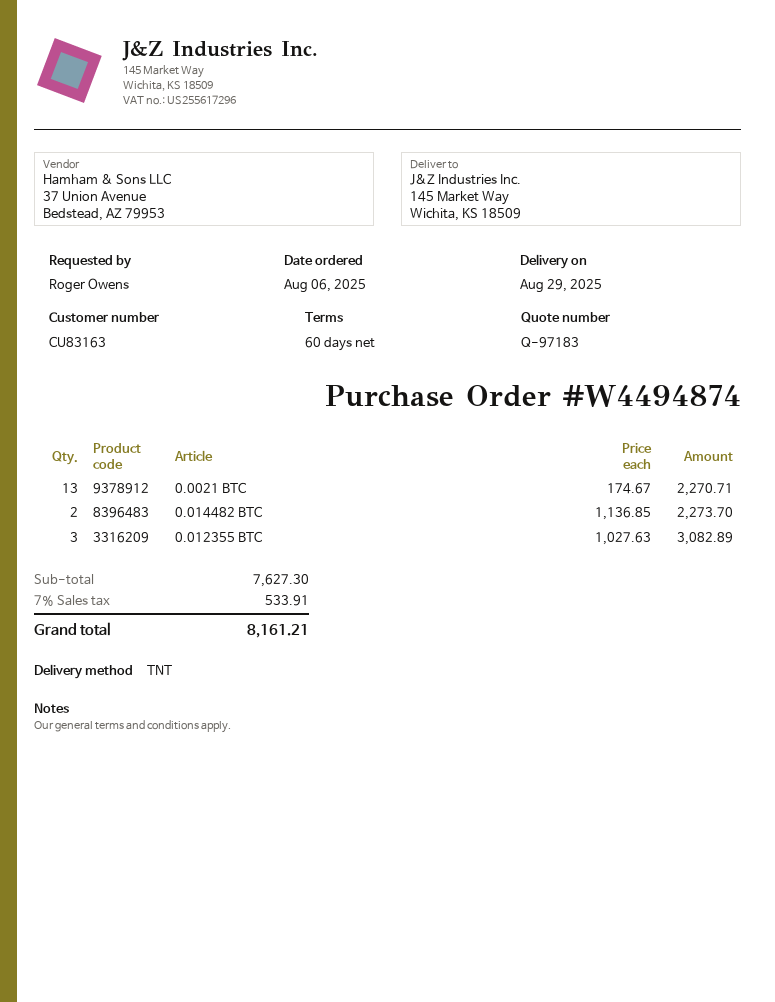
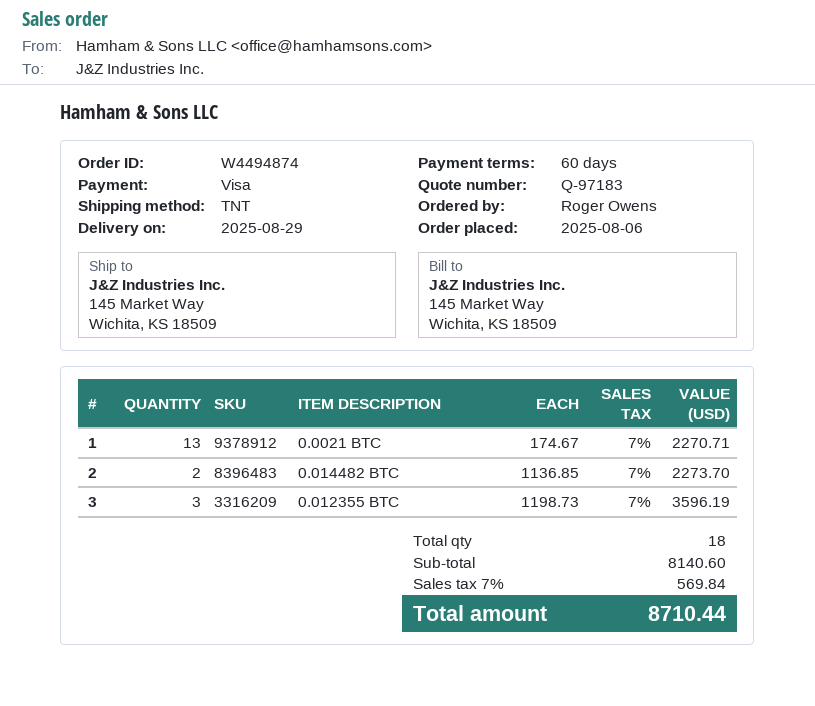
0.012355 BTC: 3 x 1027.63 = 3082.89 -> 3 x 1198.73 = 3596.19
subtotal: 7627.30 -> 8140.60
tax: 7% = 533.91 -> 7% = 569.84
total: 8161.21 -> 8710.44

